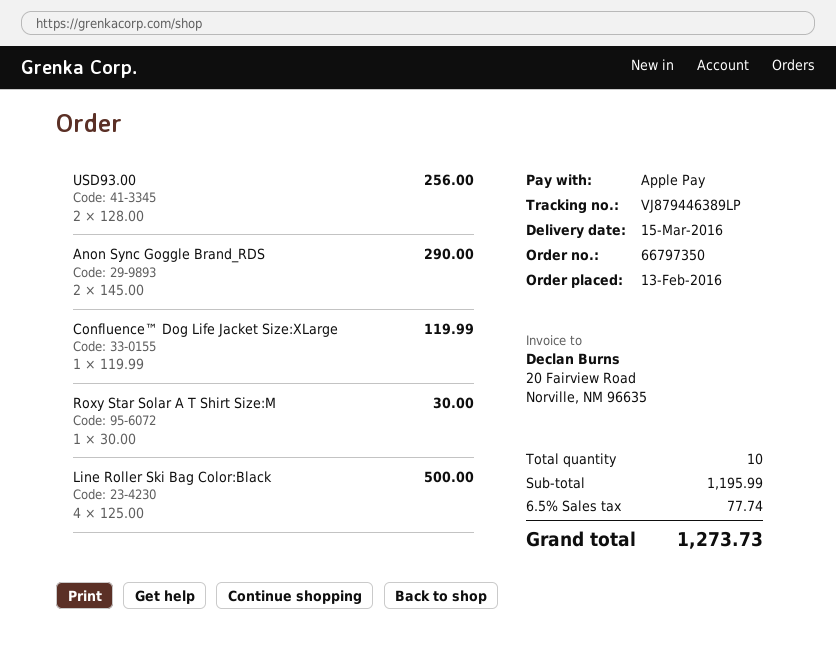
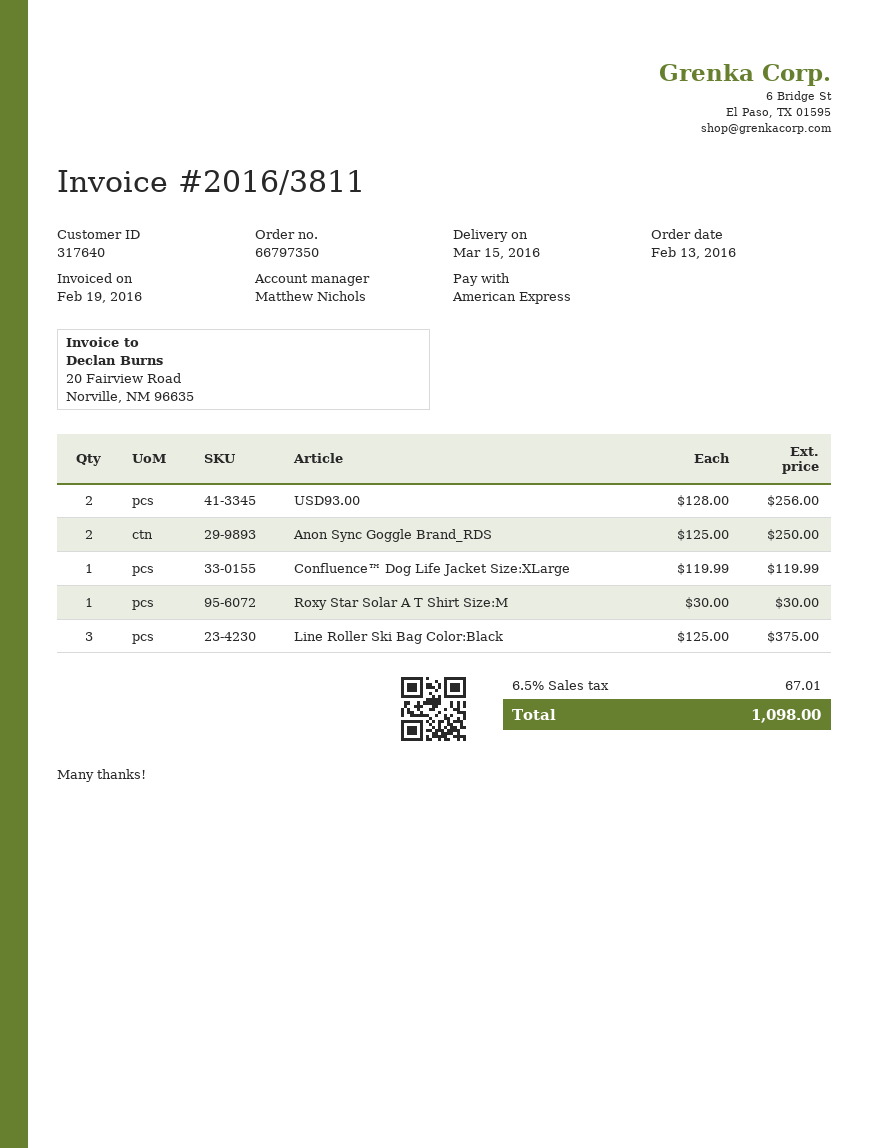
payment method: Apple Pay -> American Express
Anon Sync Goggle Brand_RDS: 2 x 145.00 = 290.00 -> 2 x 125.00 = 250.00
Line Roller Ski Bag Color:Black: 4 x 125.00 = 500.00 -> 3 x 125.00 = 375.00
tax: 6.5% = 77.74 -> 6.5% = 67.01
total: 1273.73 -> 1098.00

